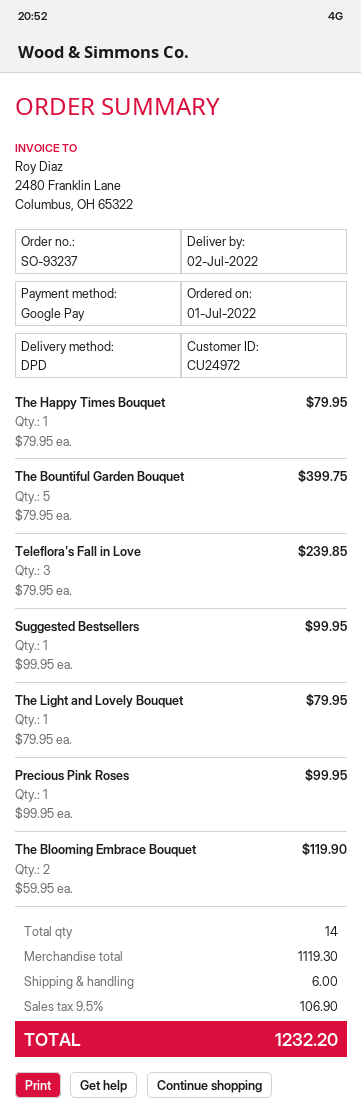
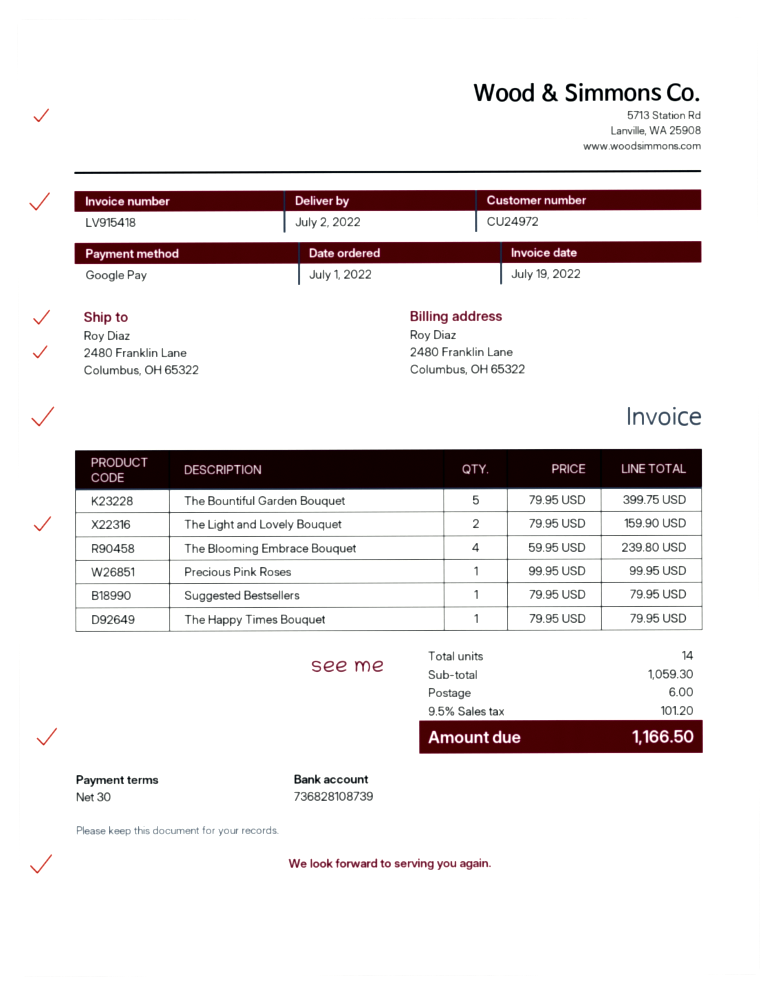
Teleflora's Fall in Love: 3 x 79.95 = 239.85 -> none
Suggested Bestsellers: 1 x 99.95 = 99.95 -> 1 x 79.95 = 79.95
The Light and Lovely Bouquet: 1 x 79.95 = 79.95 -> 2 x 79.95 = 159.90
The Blooming Embrace Bouquet: 2 x 59.95 = 119.90 -> 4 x 59.95 = 239.80
subtotal: 1119.30 -> 1059.30
tax: 9.5% = 106.90 -> 9.5% = 101.20
total: 1232.20 -> 1166.50

